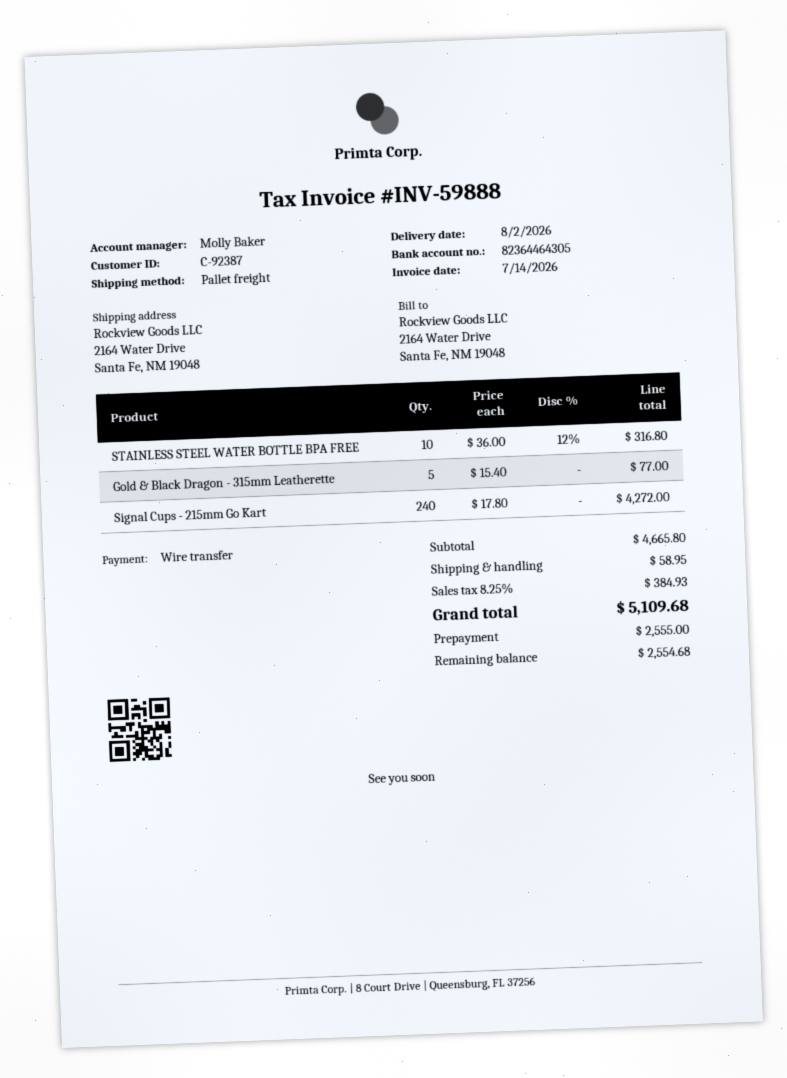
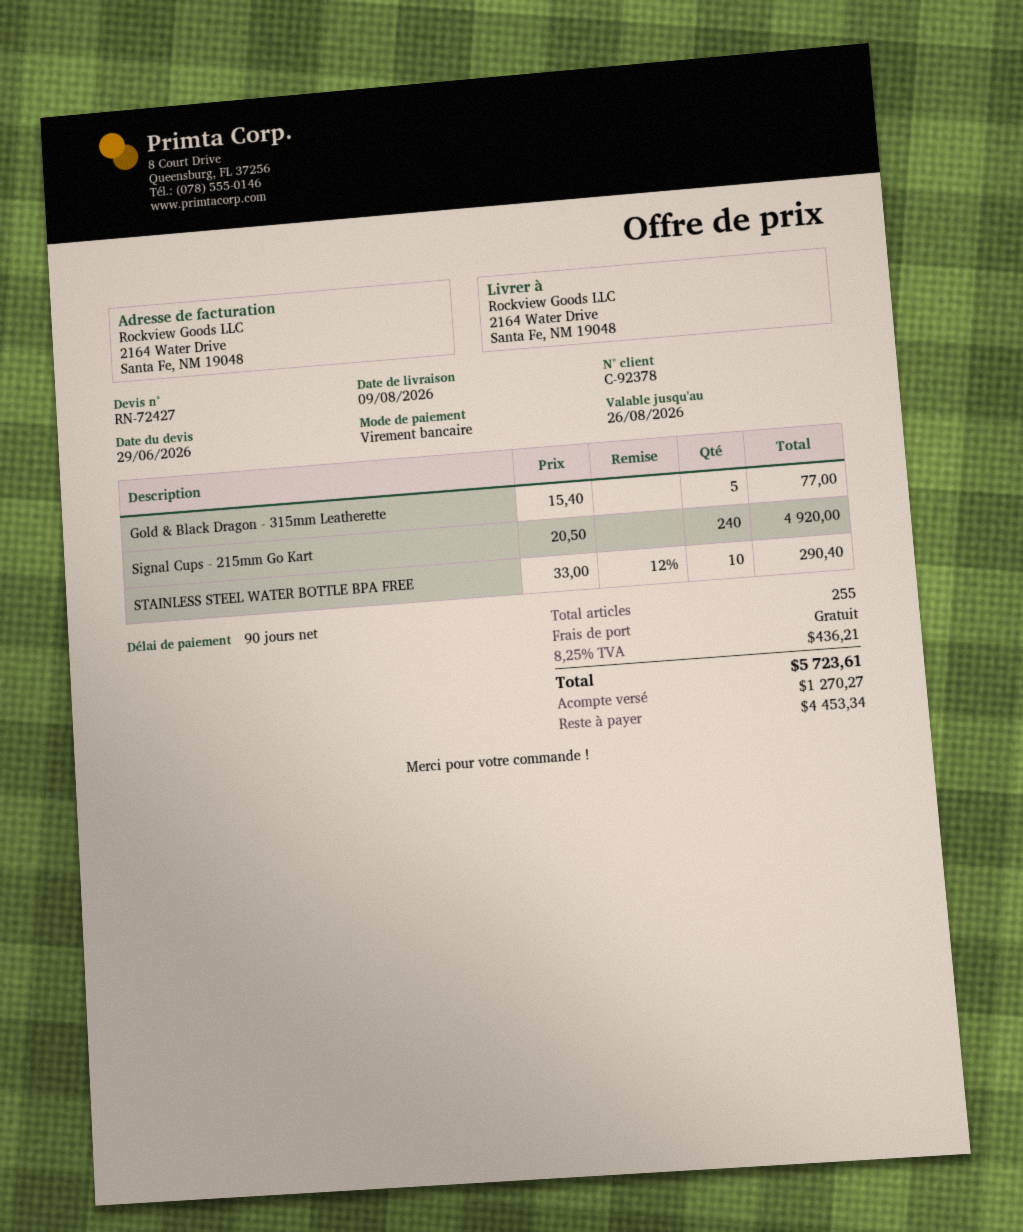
delivery date: 2026-08-02 -> 2026-08-09
customer number: C-92387 -> C-92378
STAINLESS STEEL WATER BOTTLE BPA FREE: 10 x 36.00 - 12% = 316.80 -> 10 x 33.00 - 12% = 290.40
Signal Cups - 215mm Go Kart: 240 x 17.80 = 4272.00 -> 240 x 20.50 = 4920.00
shipping: 58.95 -> 0.00
tax: 8.25% = 384.93 -> 8.25% = 436.21
total: 5109.68 -> 5723.61
deposit: 2555.00 -> 1270.27
balance: 2554.68 -> 4453.34

